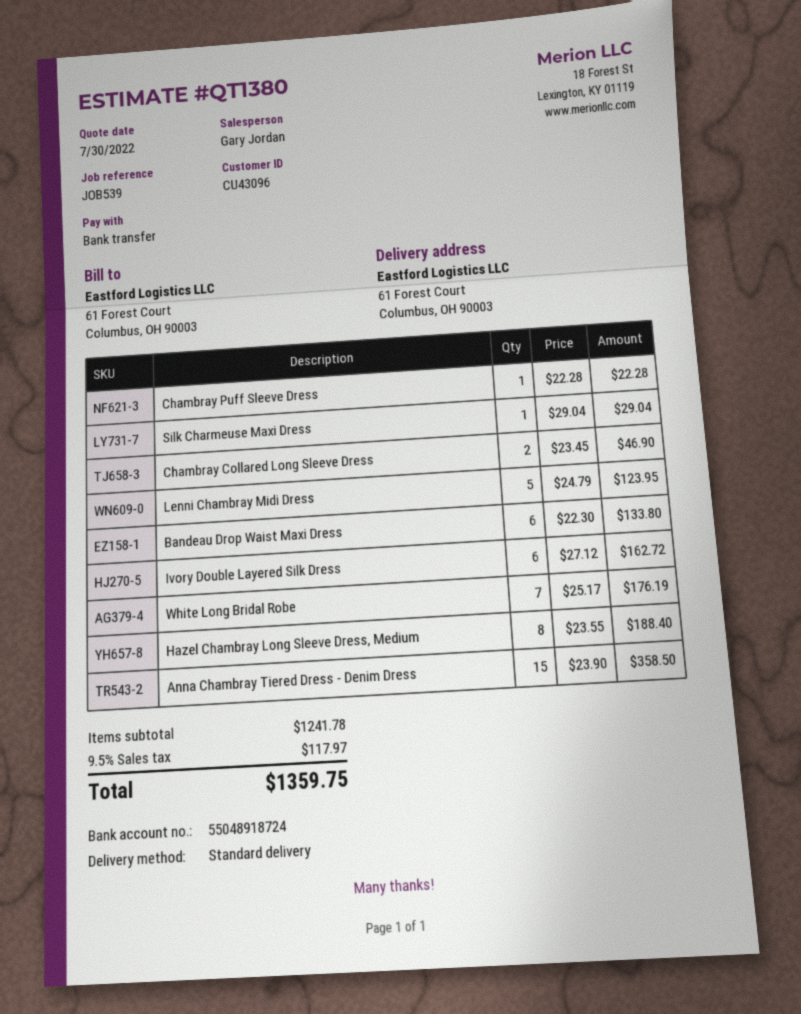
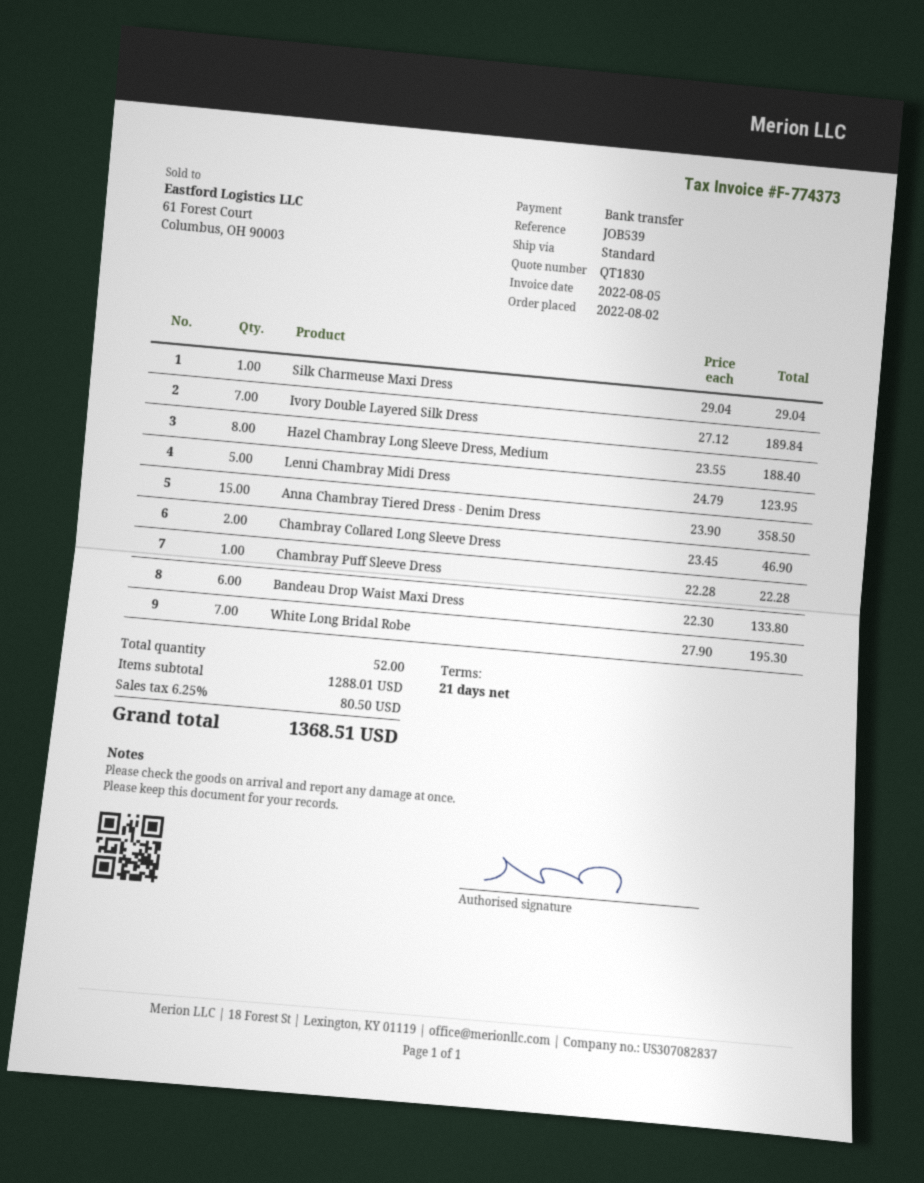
quote number: QT1380 -> QT1830
Ivory Double Layered Silk Dress: 6 x 27.12 = 162.72 -> 7 x 27.12 = 189.84
White Long Bridal Robe: 7 x 25.17 = 176.19 -> 7 x 27.90 = 195.30
subtotal: 1241.78 -> 1288.01
tax: 9.5% = 117.97 -> 6.25% = 80.50
total: 1359.75 -> 1368.51

